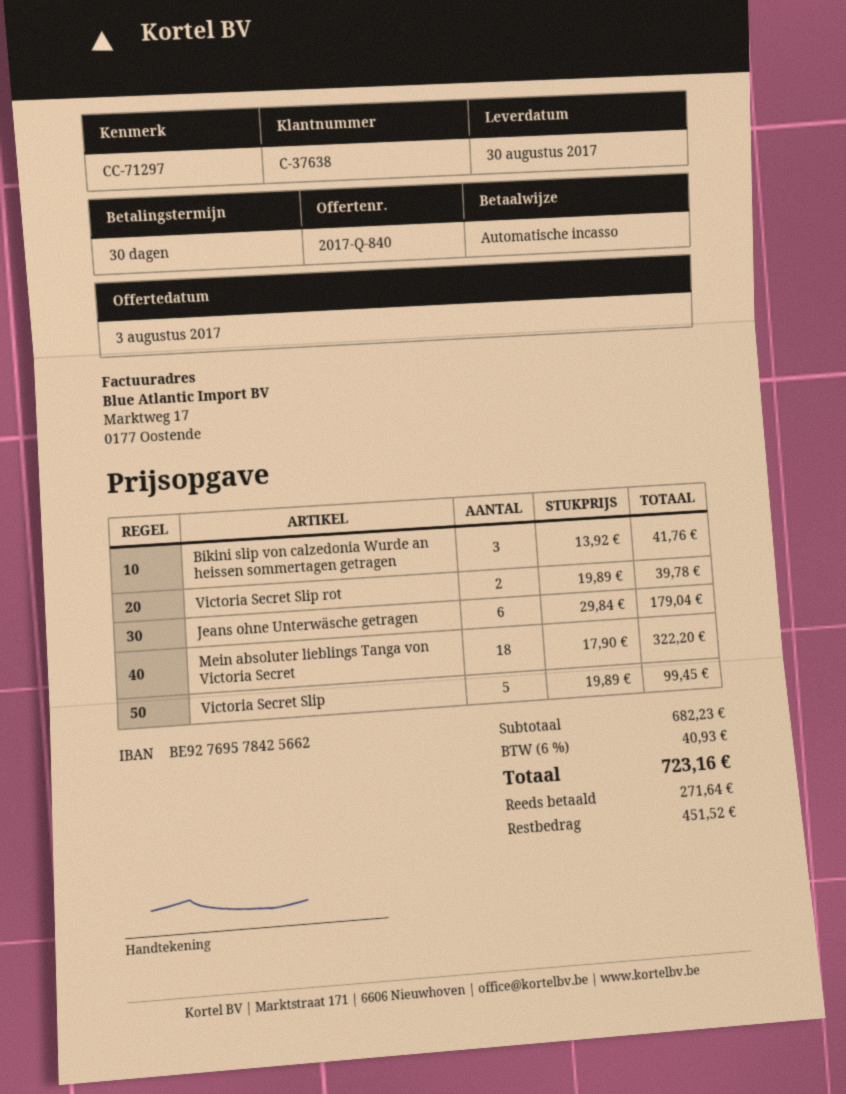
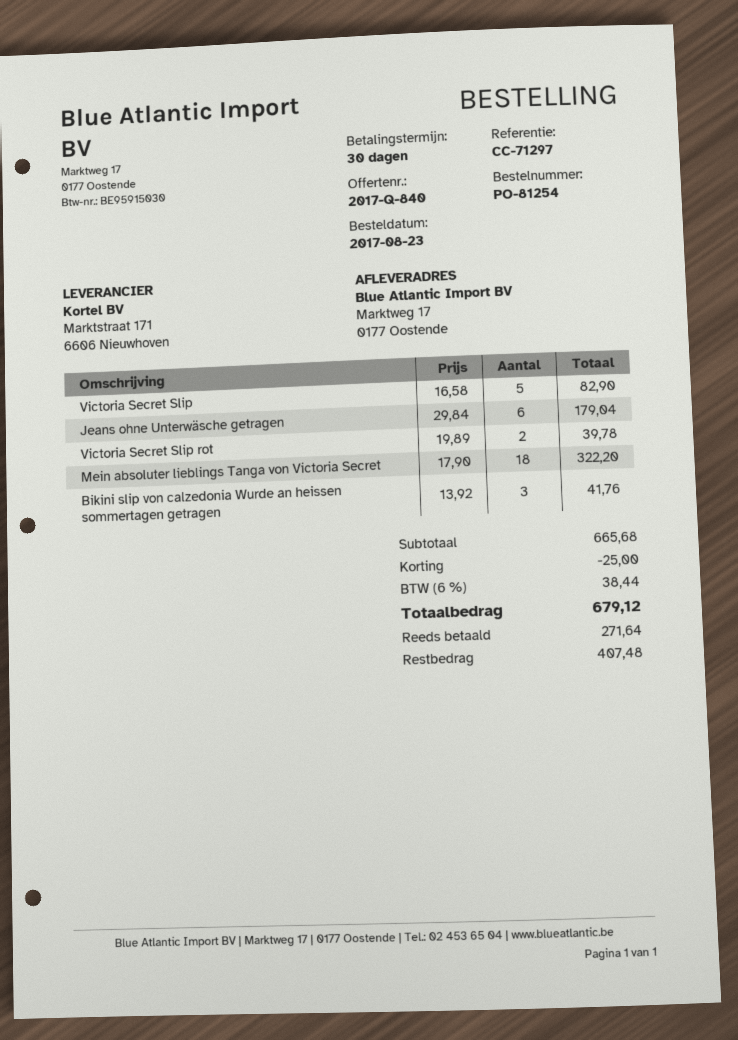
Victoria Secret Slip: 5 x 19.89 = 99.45 -> 5 x 16.58 = 82.90
subtotal: 682.23 -> 665.68
discount: none -> 25.00
tax: 6% = 40.93 -> 6% = 38.44
total: 723.16 -> 679.12
balance: 451.52 -> 407.48

